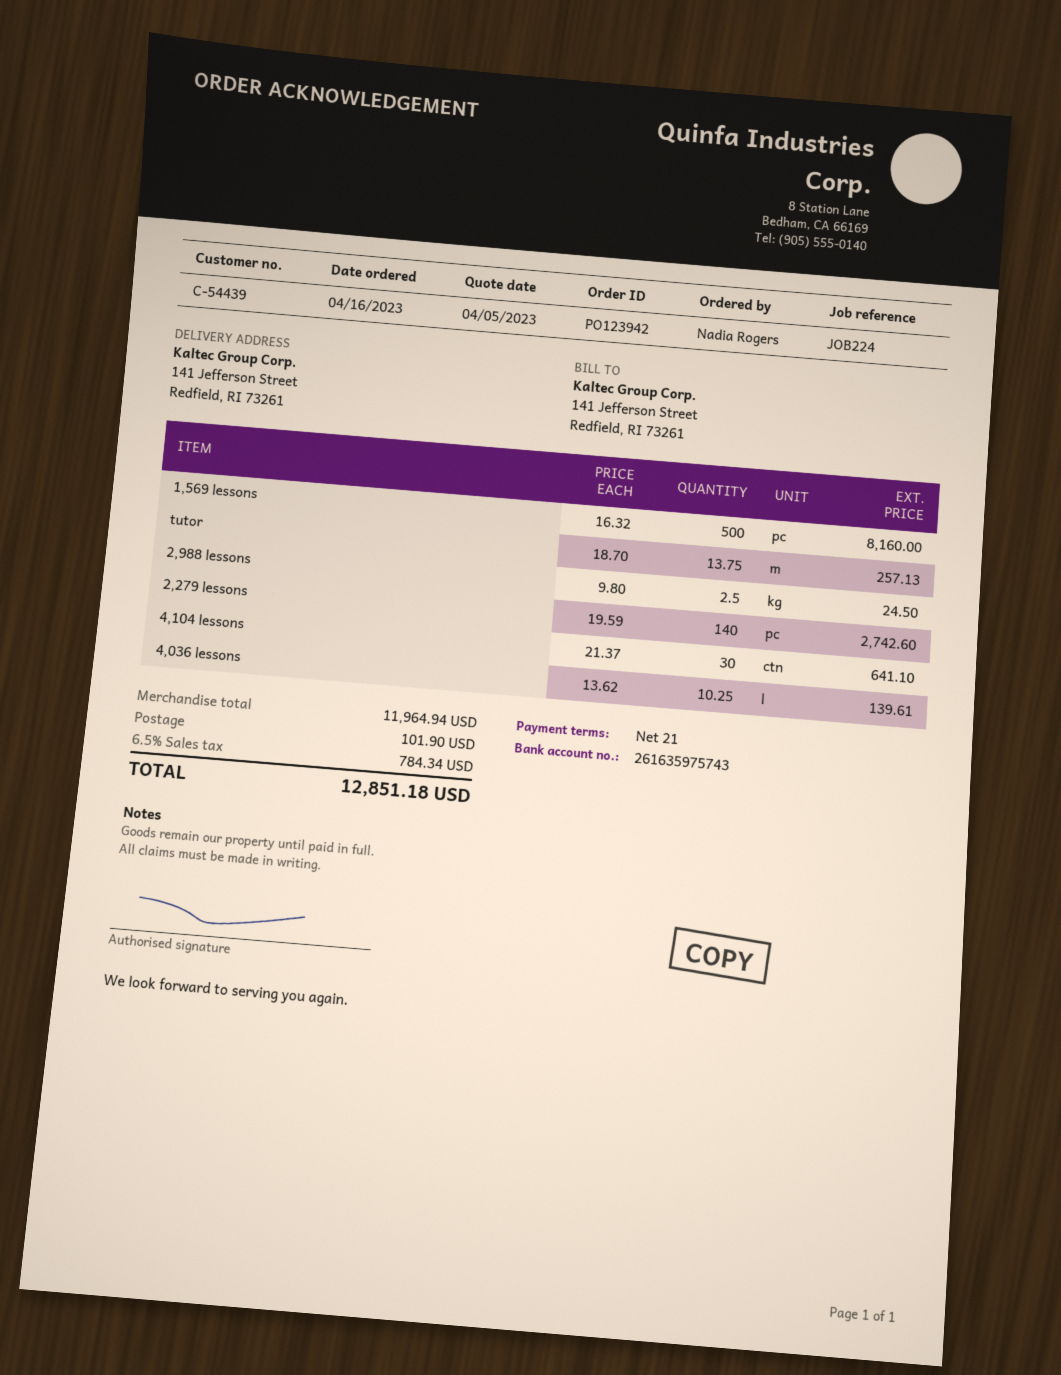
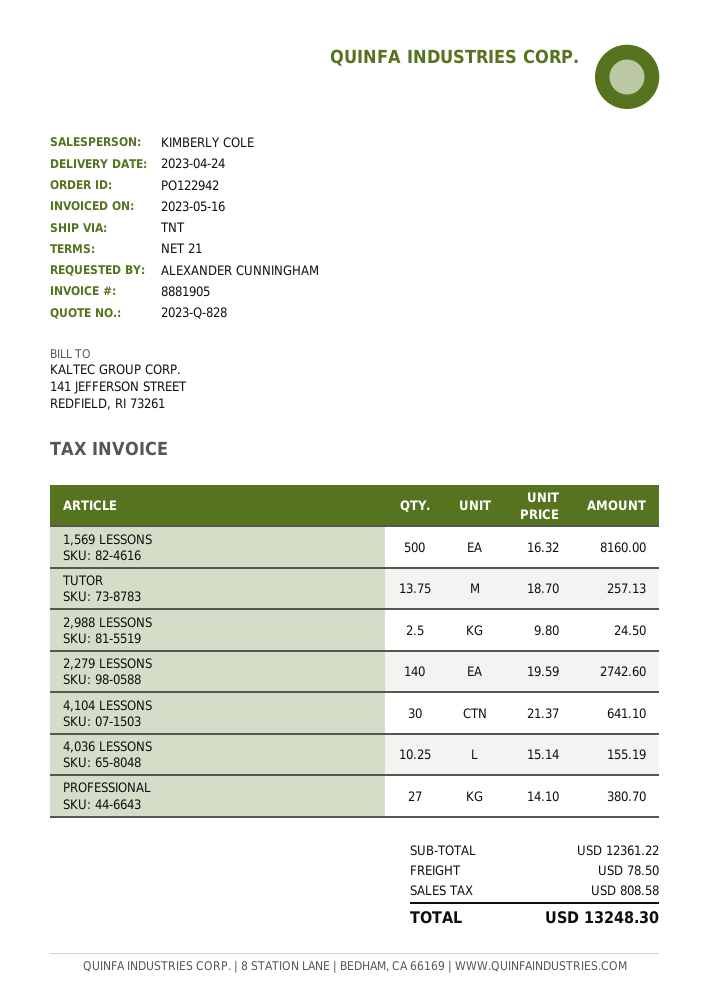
order number: PO123942 -> PO122942
ordered by: Nadia Rogers -> ALEXANDER CUNNINGHAM
4,036 lessons: 10.25 x 13.62 = 139.61 -> 10.25 x 15.14 = 155.19
PROFESSIONAL: none -> 27 x 14.10 = 380.70
subtotal: 11964.94 -> 12361.22
shipping: 101.90 -> 78.50
tax: 784.34 -> 808.58
total: 12851.18 -> 13248.30

